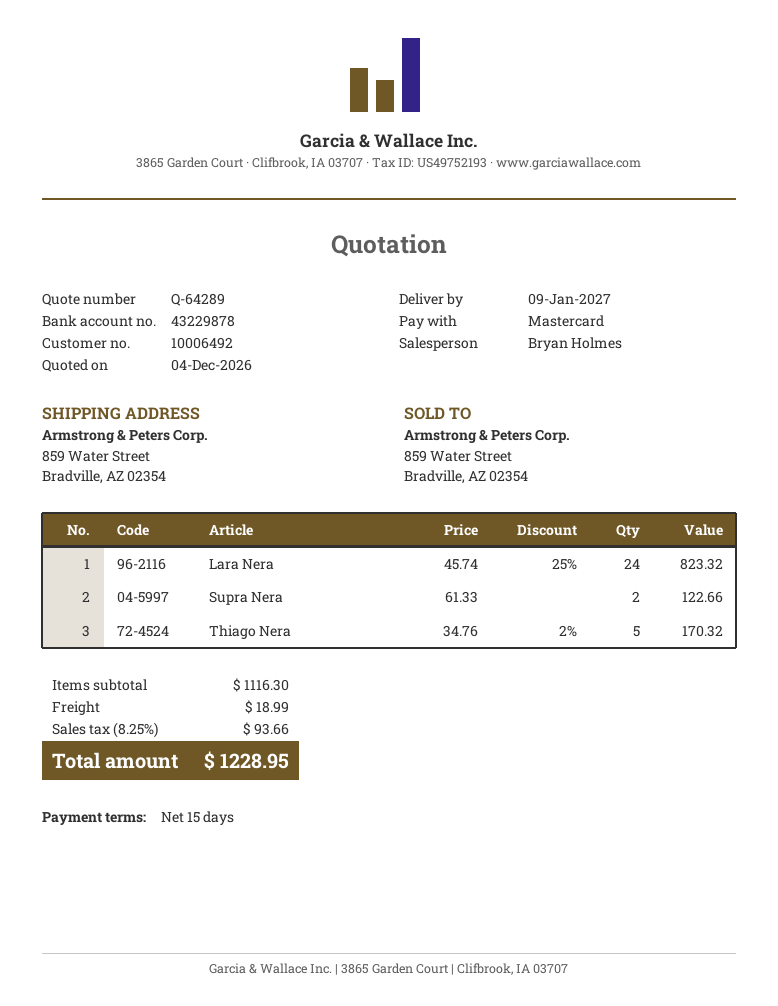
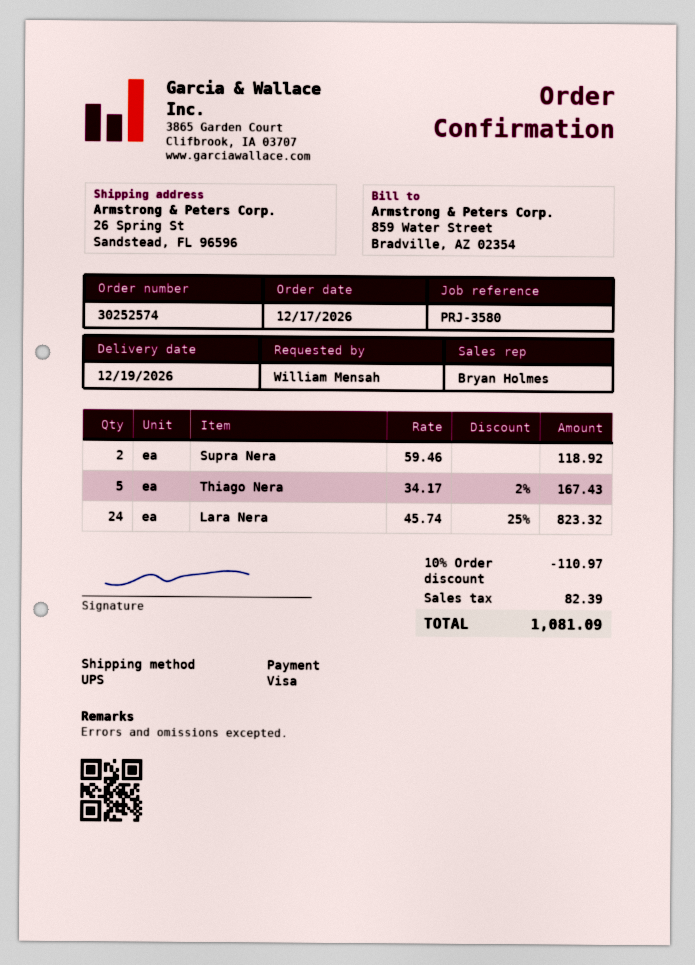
delivery date: 2027-01-09 -> 2026-12-19
payment method: Mastercard -> Visa
ship to: 859 Water Street, Bradville, AZ 02354 -> 26 Spring St, Sandstead, FL 96596
Supra Nera: 2 x 61.33 = 122.66 -> 2 x 59.46 = 118.92
Thiago Nera: 5 x 34.76 - 2% = 170.32 -> 5 x 34.17 - 2% = 167.43
discount: none -> 10% = 110.97
shipping: 18.99 -> none
tax: 93.66 -> 82.39
total: 1228.95 -> 1081.09

